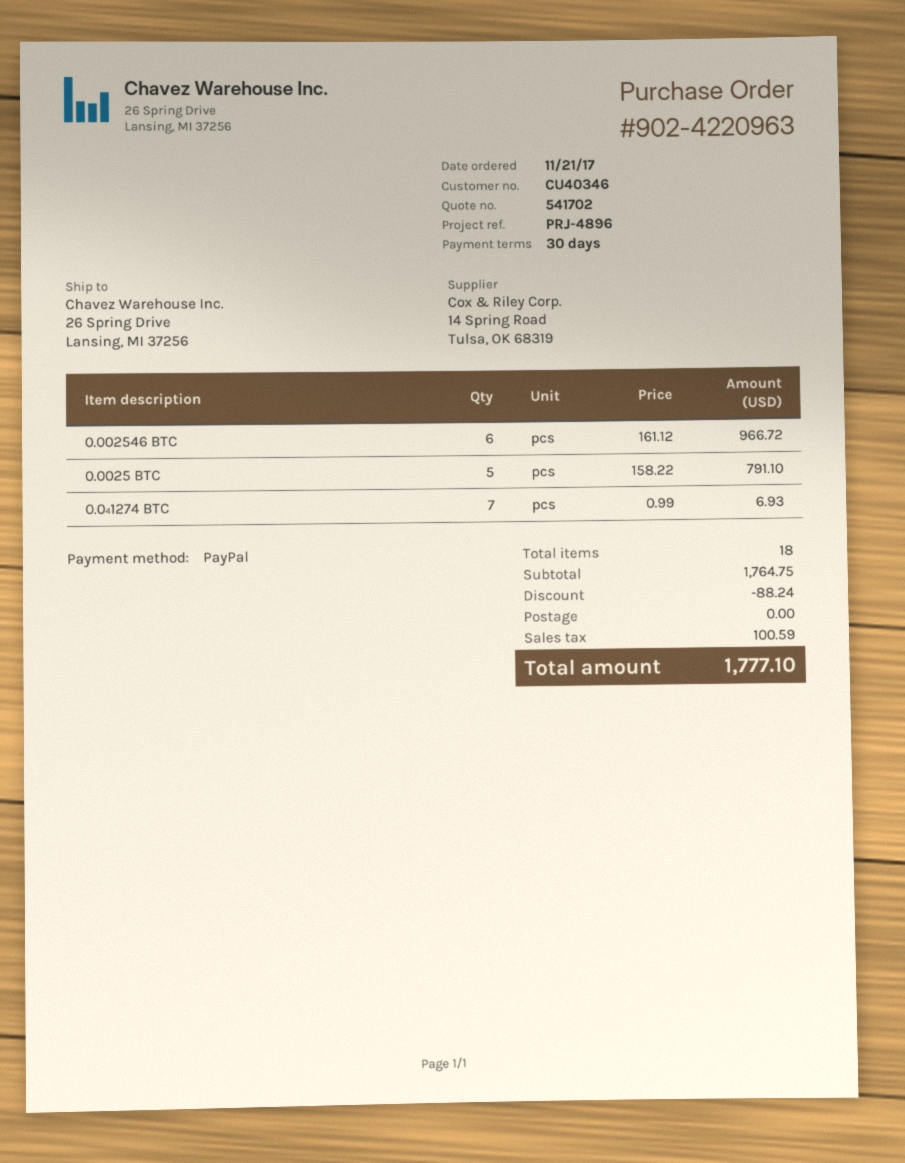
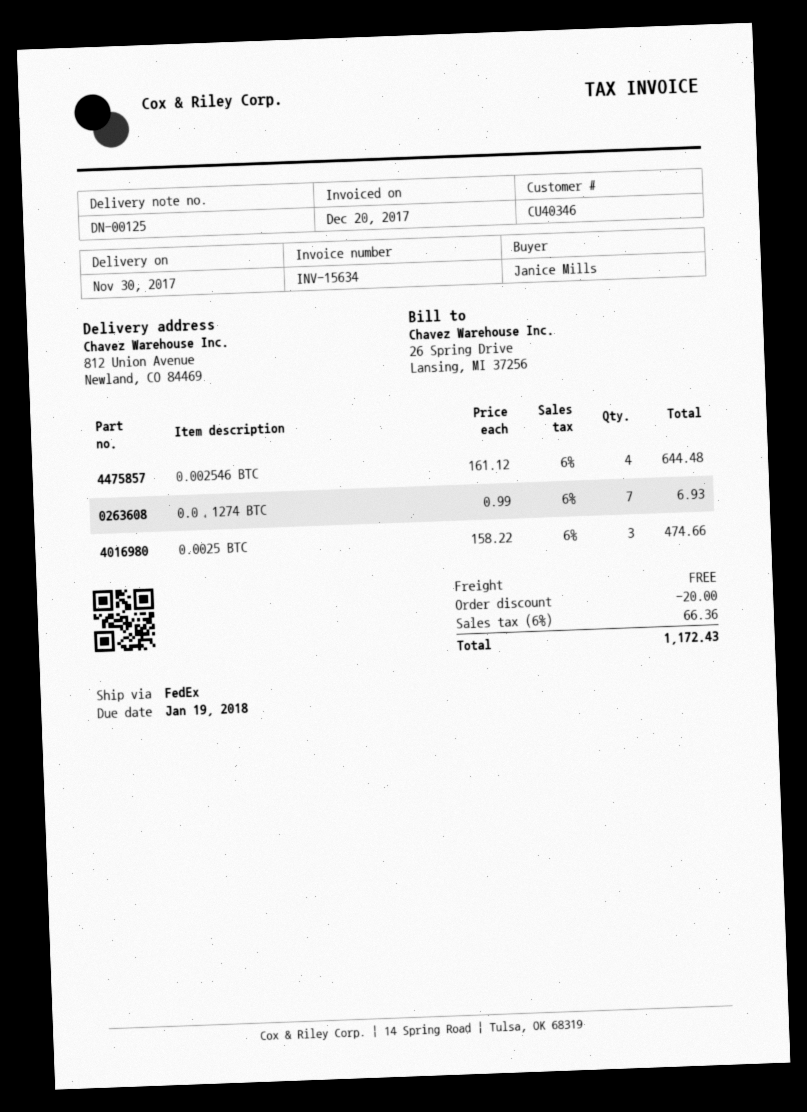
ship to: 26 Spring Drive, Lansing, MI 37256 -> 812 Union Avenue, Newland, CO 84469
0.002546 BTC: 6 x 161.12 = 966.72 -> 4 x 161.12 = 644.48
0.0025 BTC: 5 x 158.22 = 791.10 -> 3 x 158.22 = 474.66
discount: 88.24 -> 20.00
tax: 100.59 -> 66.36
total: 1777.10 -> 1172.43

